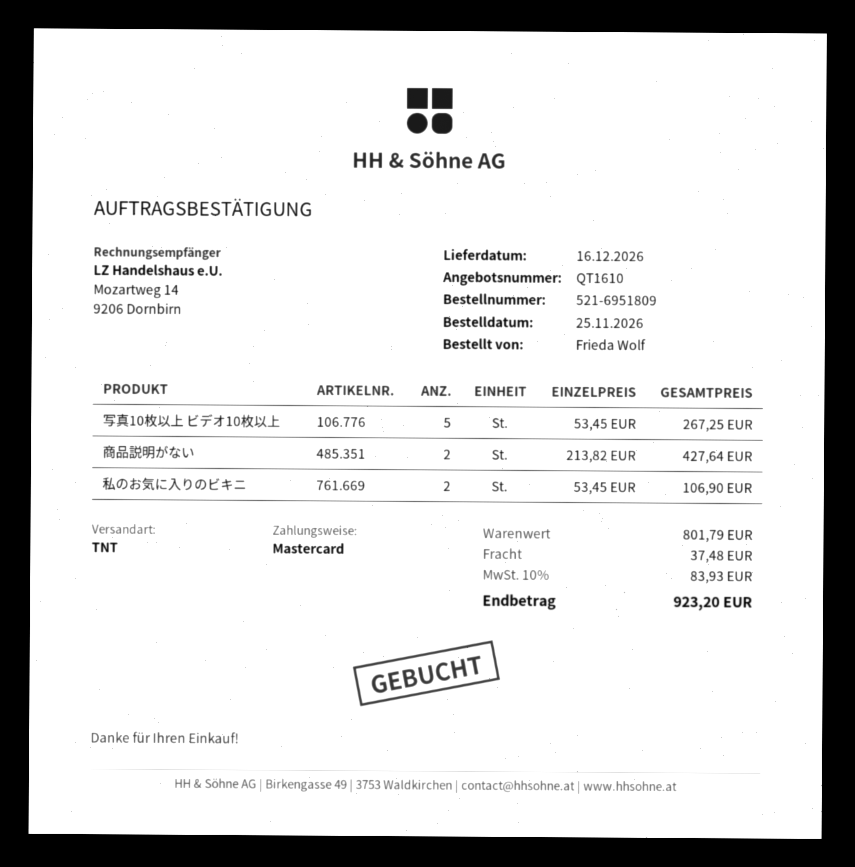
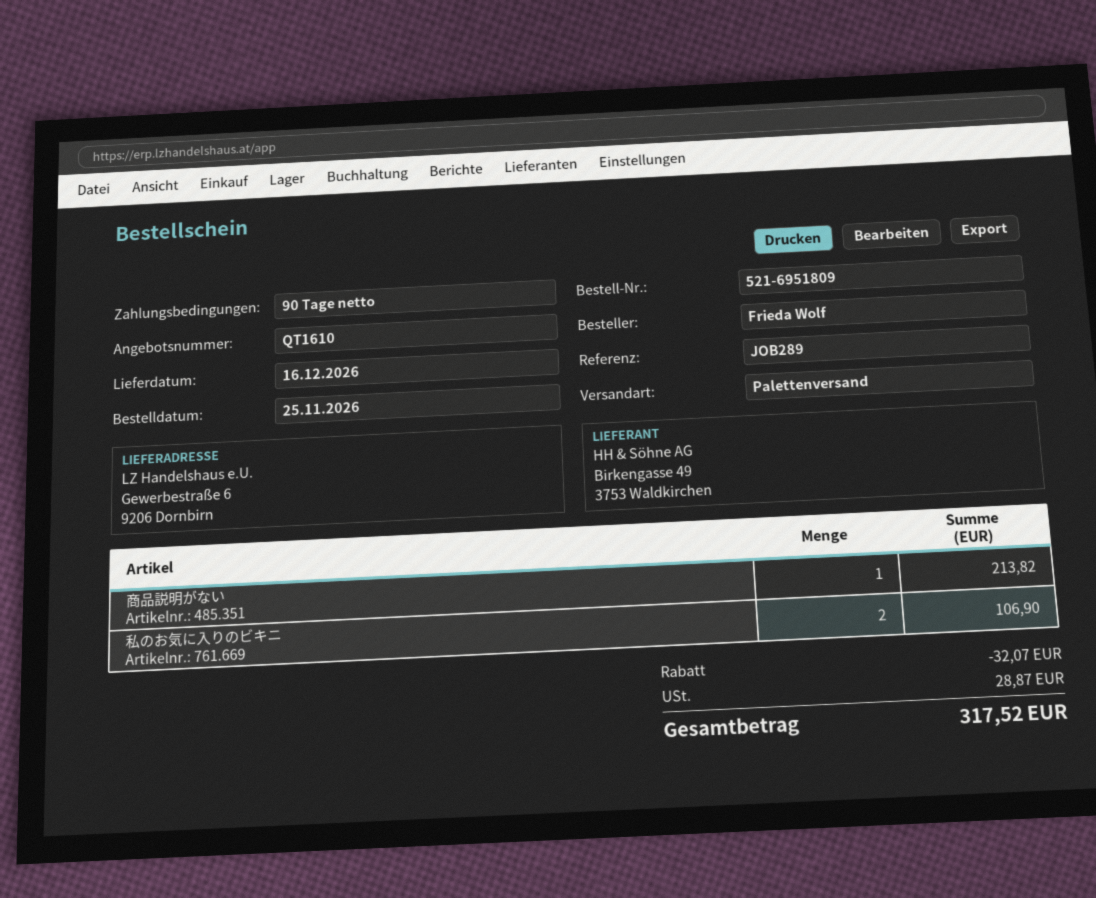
shipping method: TNT -> pallet freight
写真10枚以上 ビデオ10枚以上: 5 for 267.25 -> none
商品説明がない: 2 for 427.64 -> 1 for 213.82
discount: none -> 32.07
shipping: 37.48 -> none
tax: 83.93 -> 28.87
total: 923.20 -> 317.52

